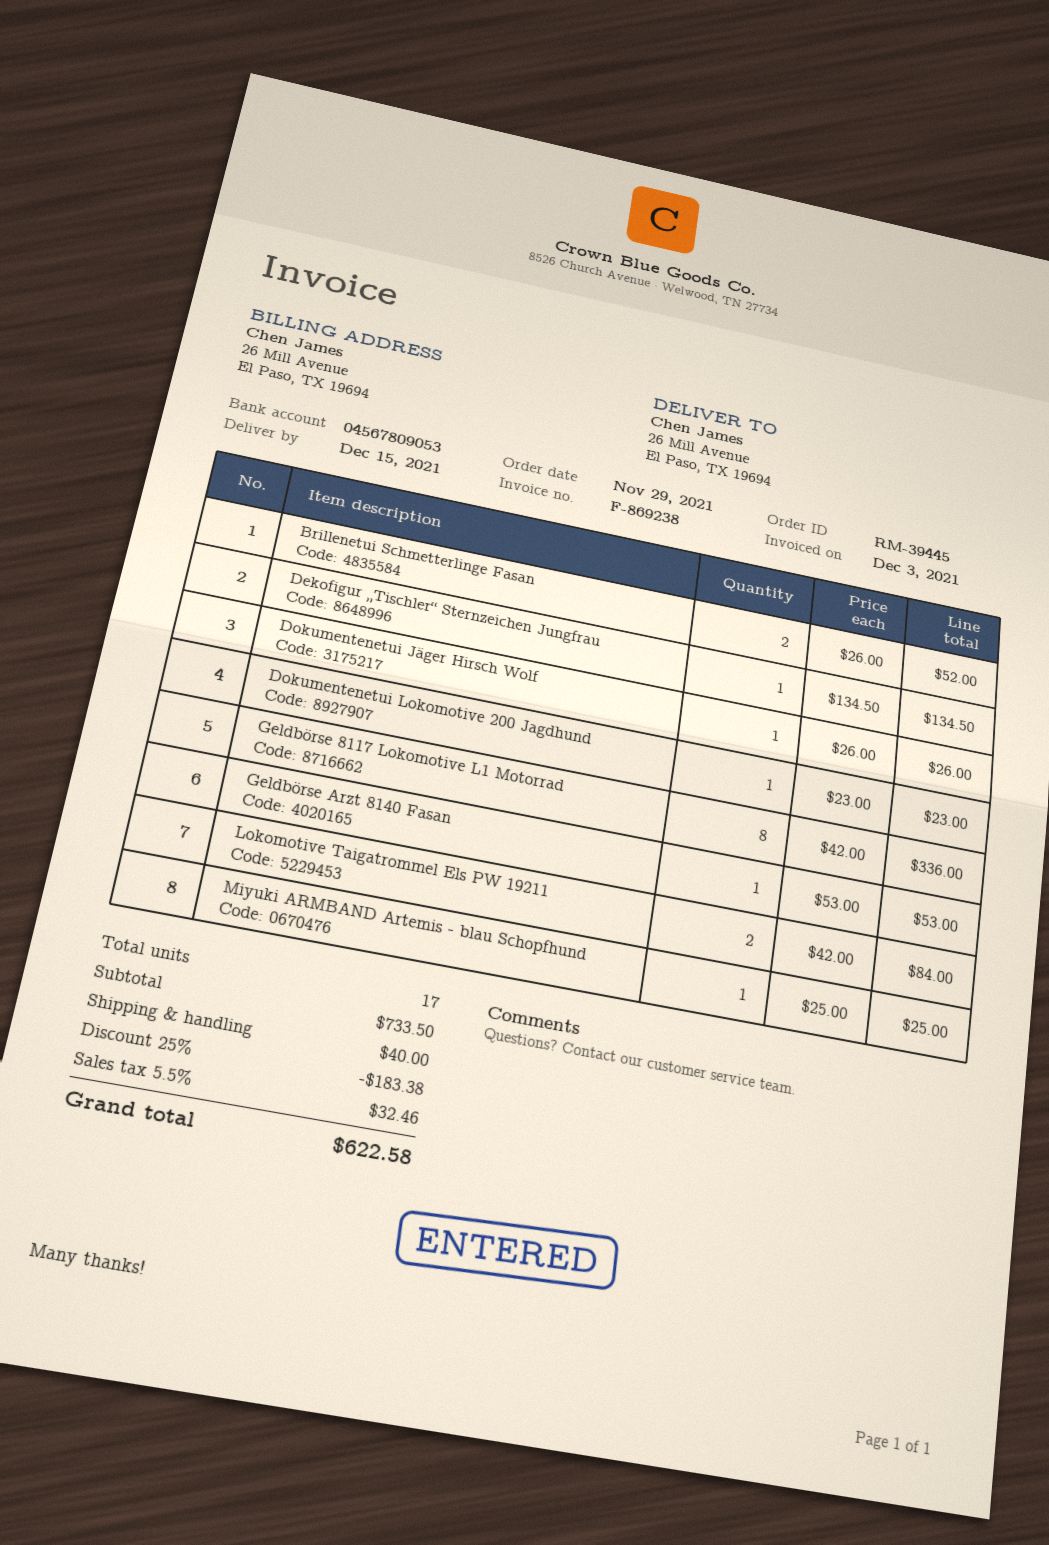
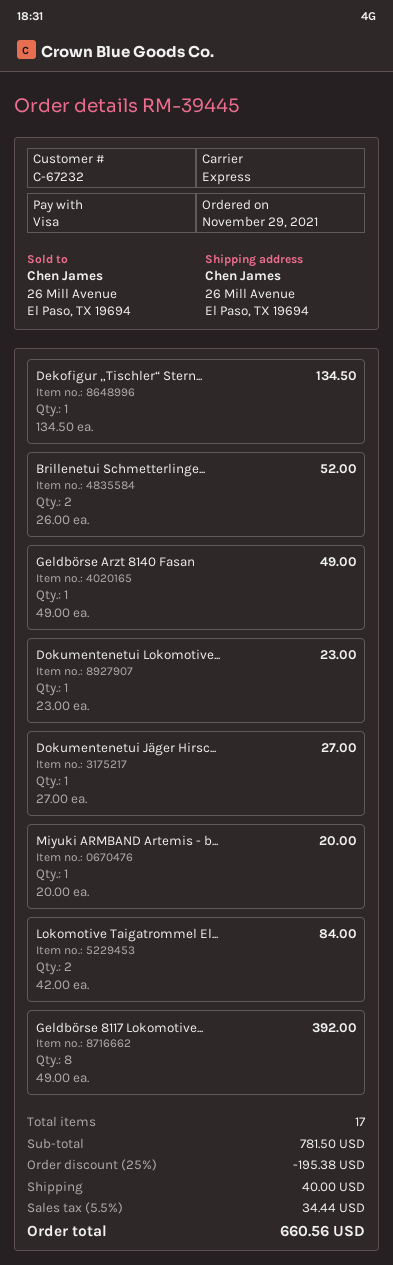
Dokumentenetui Jäger Hirsch Wolf: 1 x 26.00 = 26.00 -> 1 x 27.00 = 27.00
Geldbörse 8117 Lokomotive L1 Motorrad: 8 x 42.00 = 336.00 -> 8 x 49.00 = 392.00
Geldbörse Arzt 8140 Fasan: 1 x 53.00 = 53.00 -> 1 x 49.00 = 49.00
Miyuki ARMBAND Artemis - blau Schopfhund: 1 x 25.00 = 25.00 -> 1 x 20.00 = 20.00
subtotal: 733.50 -> 781.50
discount: 25% = 183.38 -> 25% = 195.38
tax: 5.5% = 32.46 -> 5.5% = 34.44
total: 622.58 -> 660.56

